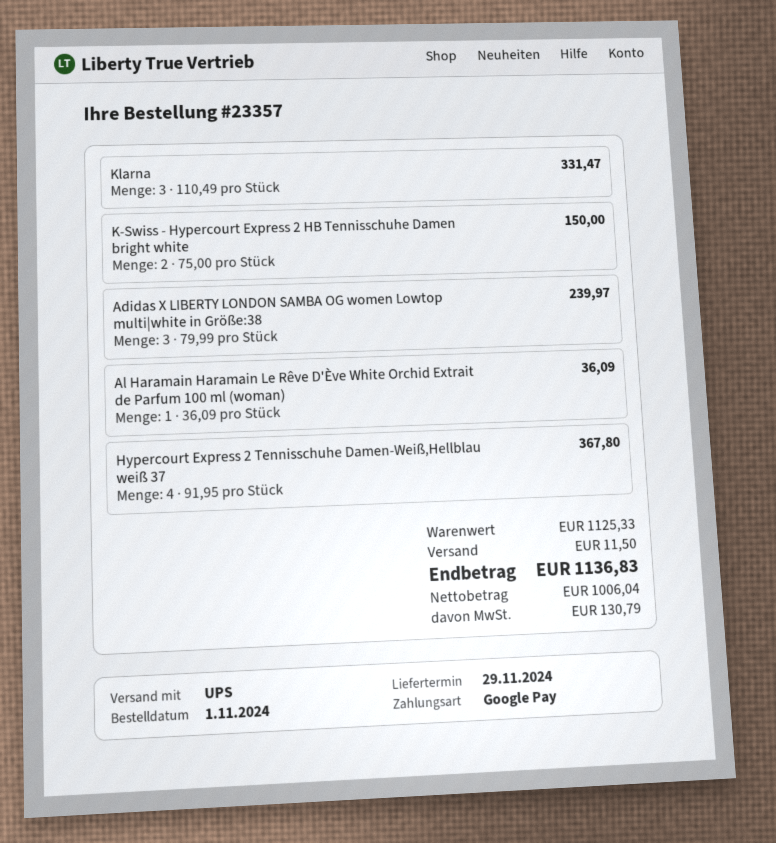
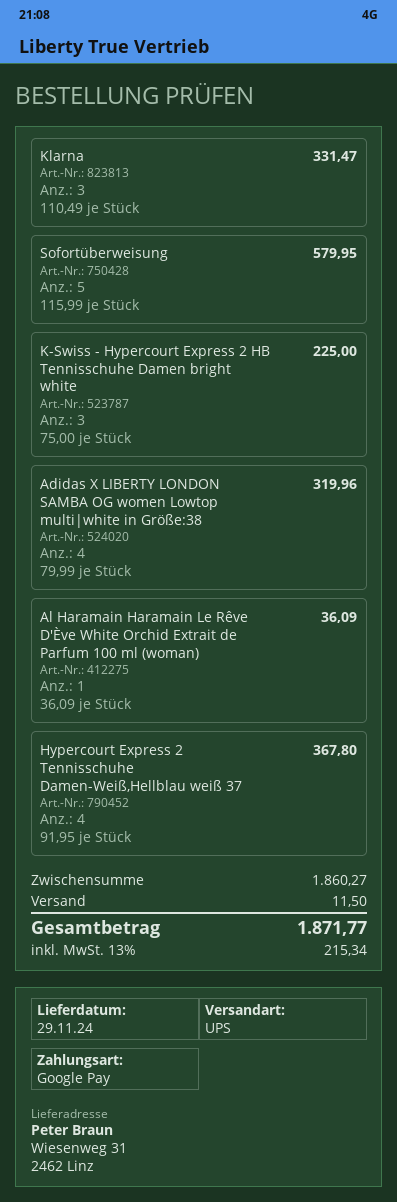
K-Swiss - Hypercourt Express 2 HB Tennisschuhe Damen bright white: 2 x 75.00 = 150.00 -> 3 x 75.00 = 225.00
Adidas X LIBERTY LONDON SAMBA OG women Lowtop multi|white in Größe:38: 3 x 79.99 = 239.97 -> 4 x 79.99 = 319.96
Sofortüberweisung: none -> 5 x 115.99 = 579.95
subtotal: 1125.33 -> 1860.27
tax: 130.79 -> 215.34
total: 1136.83 -> 1871.77

